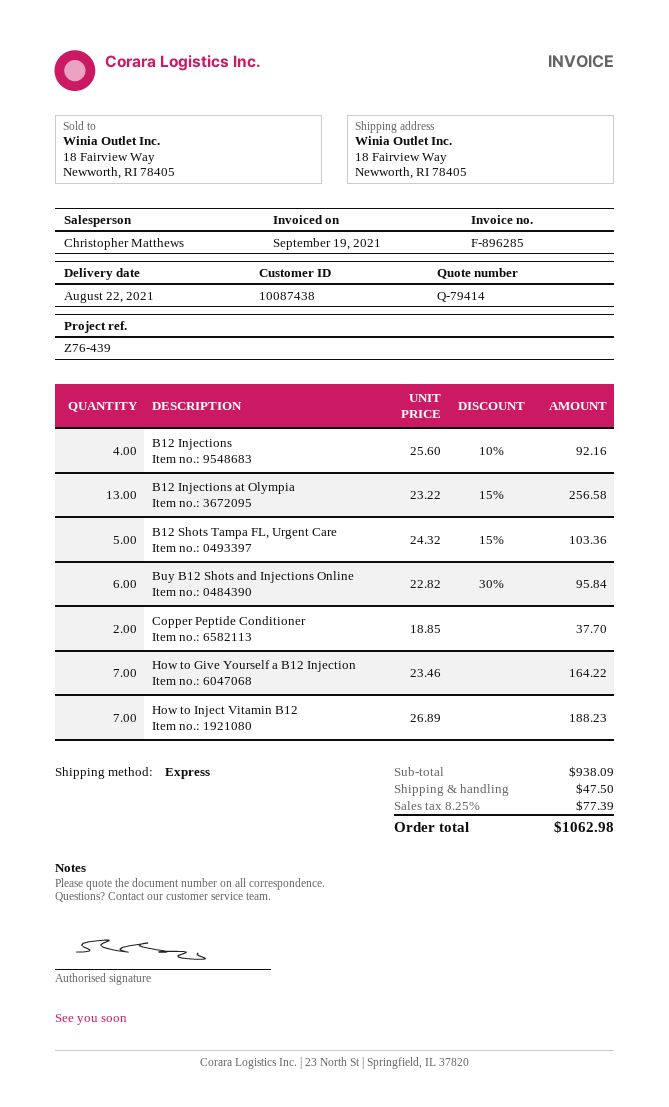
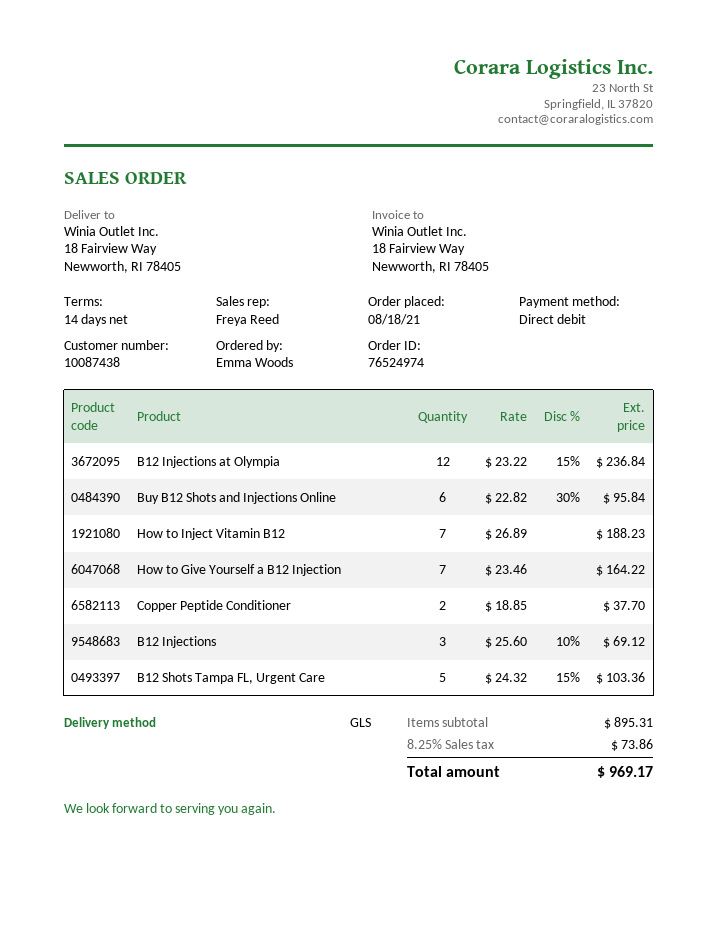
sales rep: Christopher Matthews -> Freya Reed
shipping method: express -> GLS
B12 Injections: 4 x 25.60 - 10% = 92.16 -> 3 x 25.60 - 10% = 69.12
B12 Injections at Olympia: 13 x 23.22 - 15% = 256.58 -> 12 x 23.22 - 15% = 236.84
subtotal: 938.09 -> 895.31
shipping: 47.50 -> none
tax: 8.25% = 77.39 -> 8.25% = 73.86
total: 1062.98 -> 969.17

